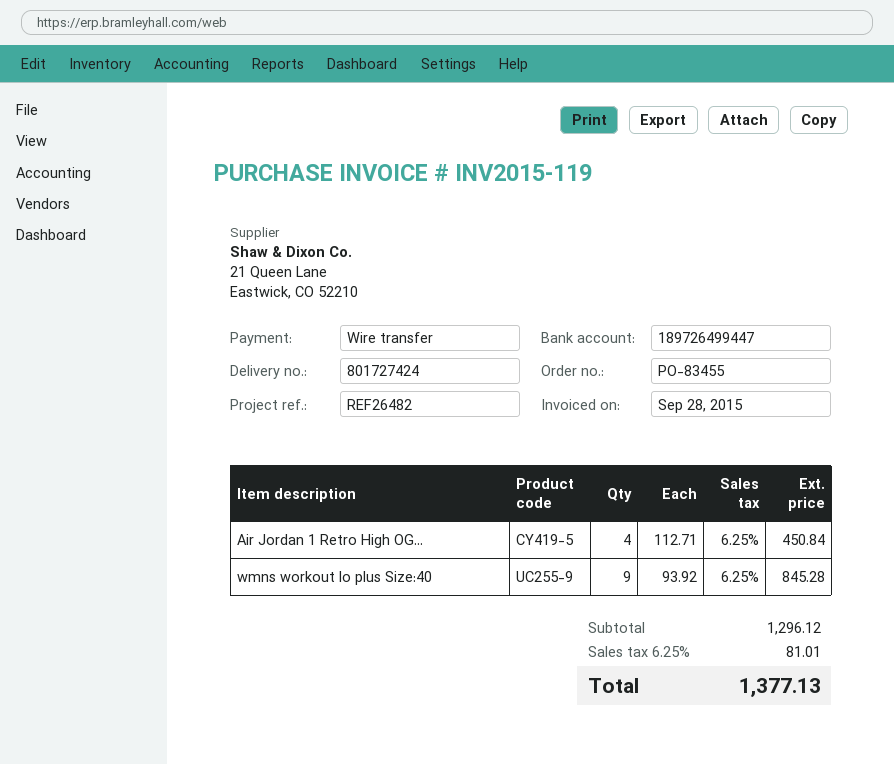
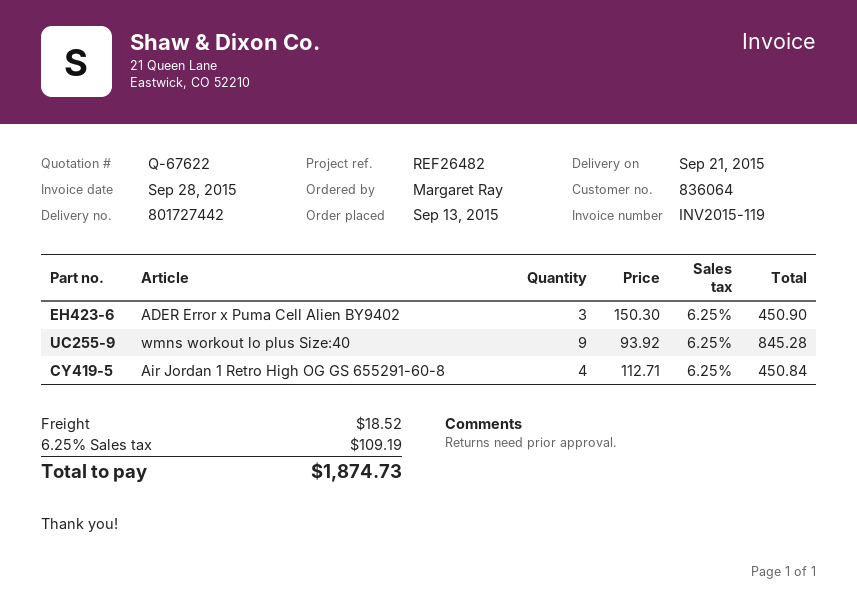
delivery note number: 801727424 -> 801727442
ADER Error x Puma Cell Alien BY9402: none -> 3 x 150.30 = 450.90
shipping: none -> 18.52
tax: 6.25% = 81.01 -> 6.25% = 109.19
total: 1377.13 -> 1874.73

